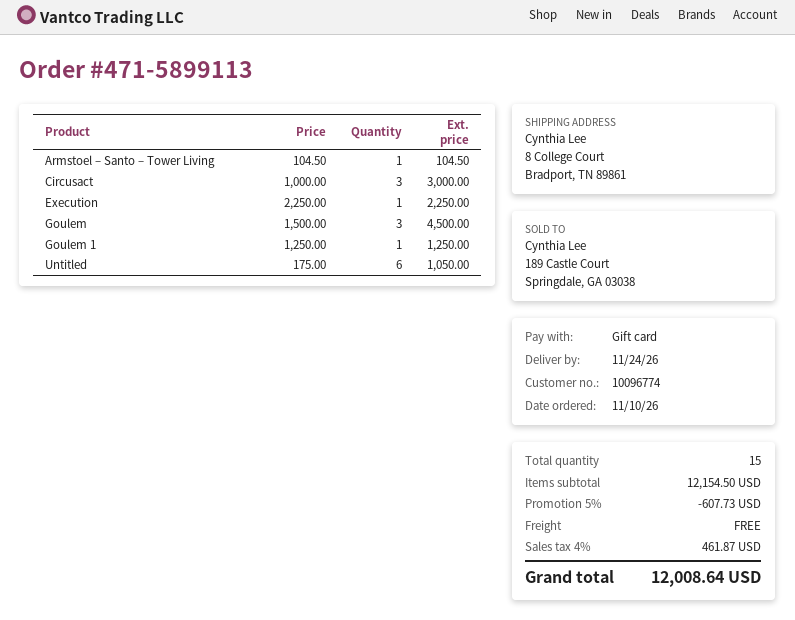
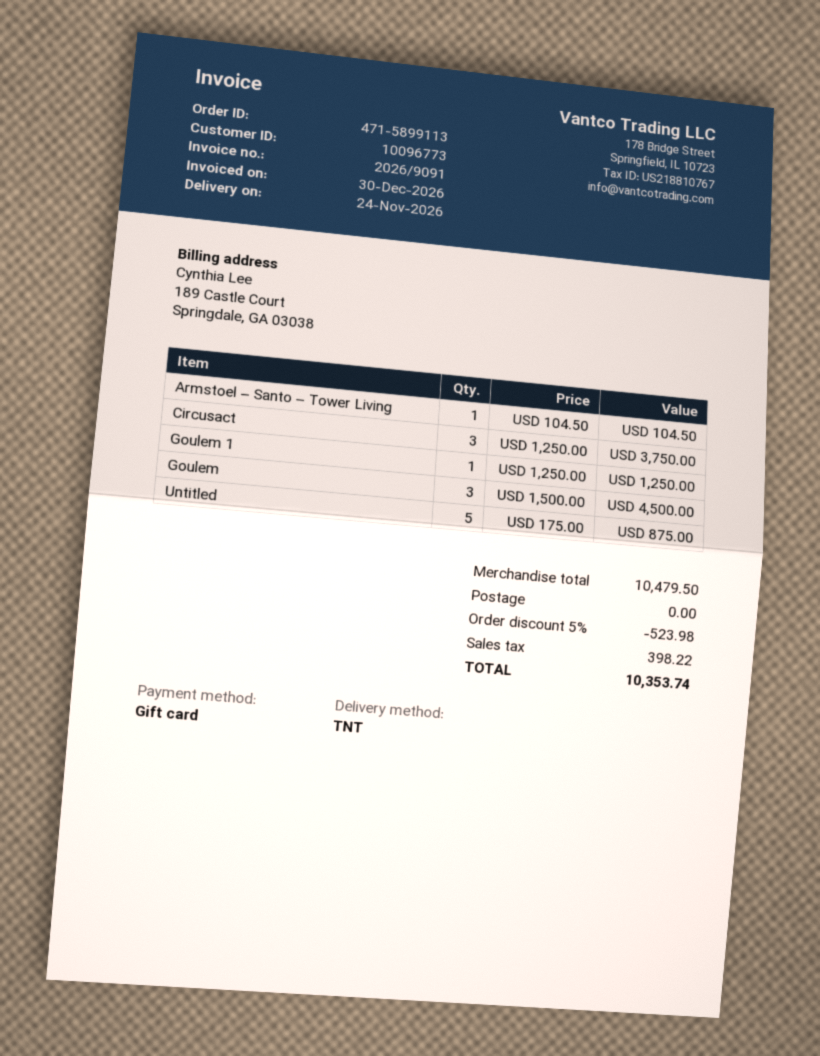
customer number: 10096774 -> 10096773
Circusact: 3 x 1000.00 = 3000.00 -> 3 x 1250.00 = 3750.00
Execution: 1 x 2250.00 = 2250.00 -> none
Untitled: 6 x 175.00 = 1050.00 -> 5 x 175.00 = 875.00
subtotal: 12154.50 -> 10479.50
discount: 5% = 607.73 -> 5% = 523.98
tax: 461.87 -> 398.22
total: 12008.64 -> 10353.74

